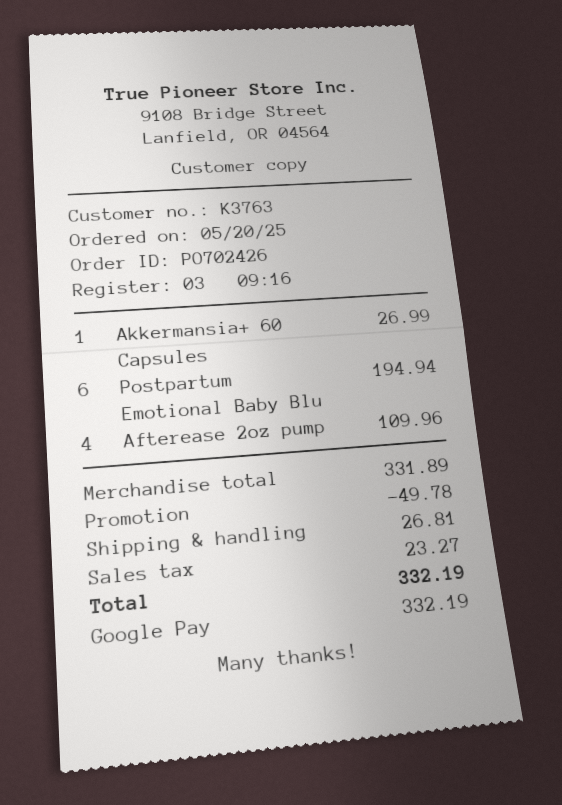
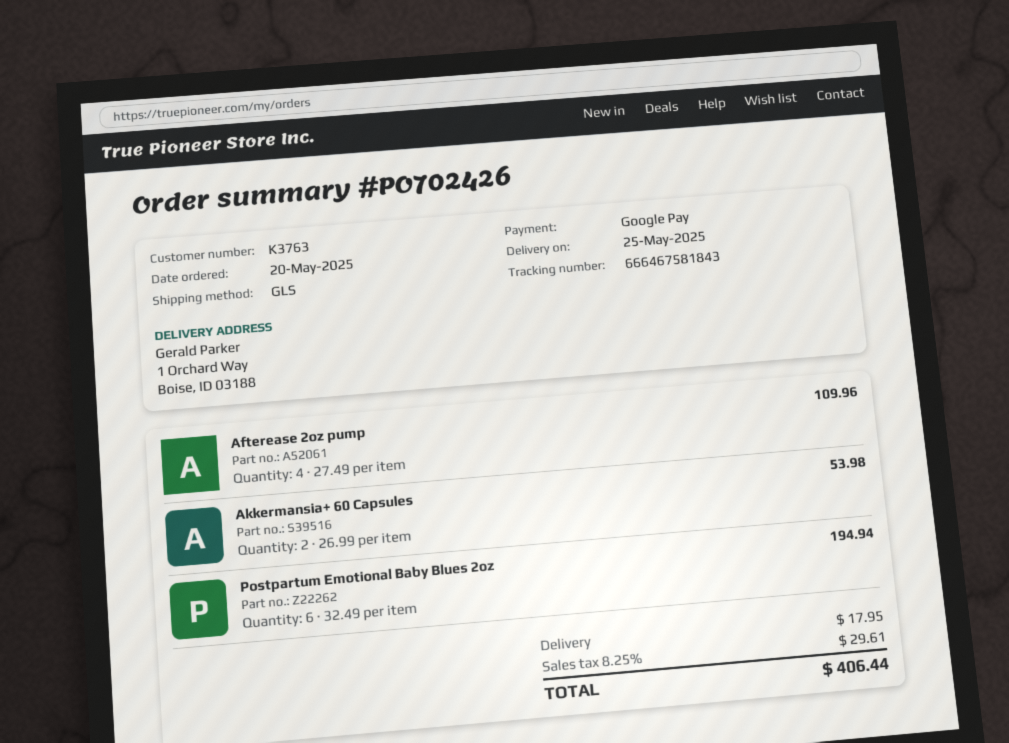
Akkermansia+ 60 Capsules: 1 for 26.99 -> 2 for 53.98
discount: 49.78 -> none
shipping: 26.81 -> 17.95
tax: 23.27 -> 29.61
total: 332.19 -> 406.44

